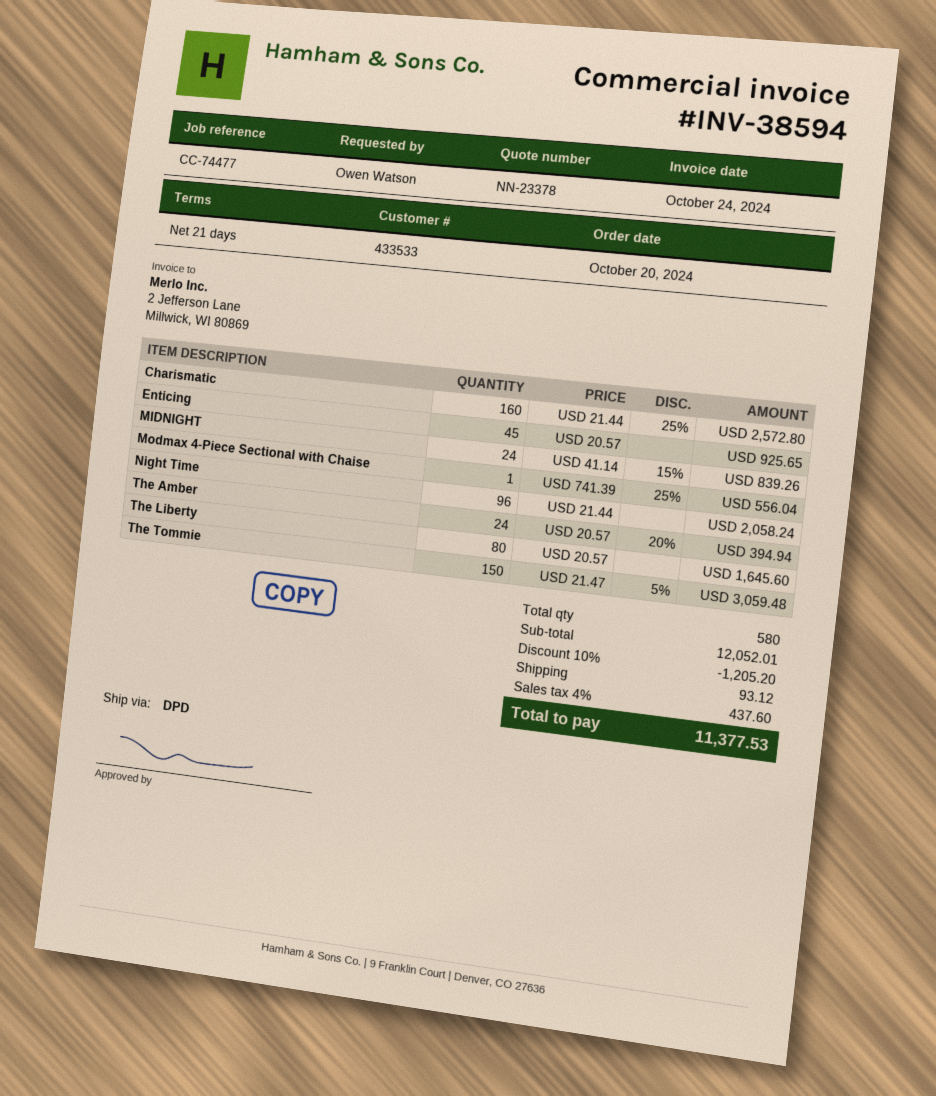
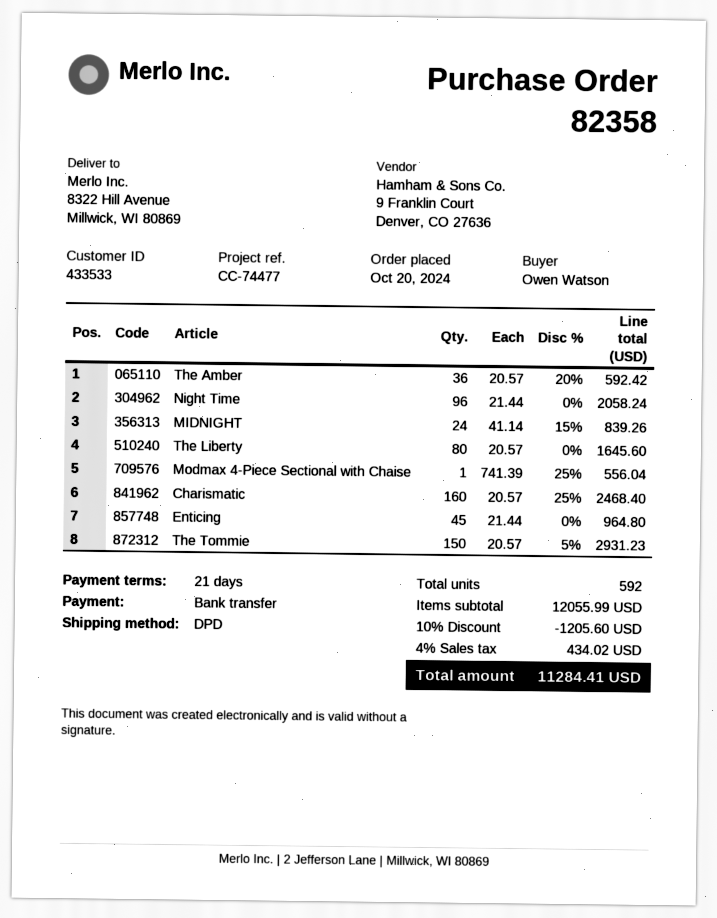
Charismatic: 160 x 21.44 - 25% = 2572.80 -> 160 x 20.57 - 25% = 2468.40
Enticing: 45 x 20.57 = 925.65 -> 45 x 21.44 = 964.80
The Amber: 24 x 20.57 - 20% = 394.94 -> 36 x 20.57 - 20% = 592.42
The Tommie: 150 x 21.47 - 5% = 3059.48 -> 150 x 20.57 - 5% = 2931.23
total quantity: 580 -> 592
subtotal: 12052.01 -> 12055.99
discount: 10% = 1205.20 -> 10% = 1205.60
shipping: 93.12 -> none
tax: 4% = 437.60 -> 4% = 434.02
total: 11377.53 -> 11284.41

